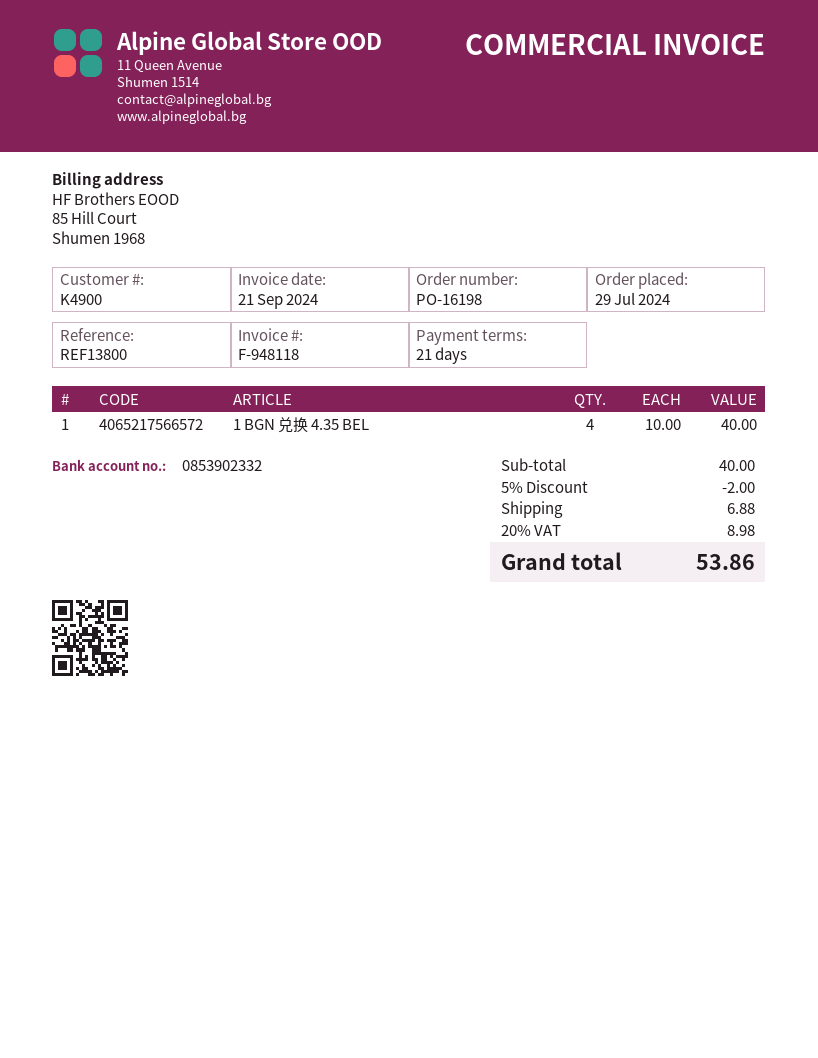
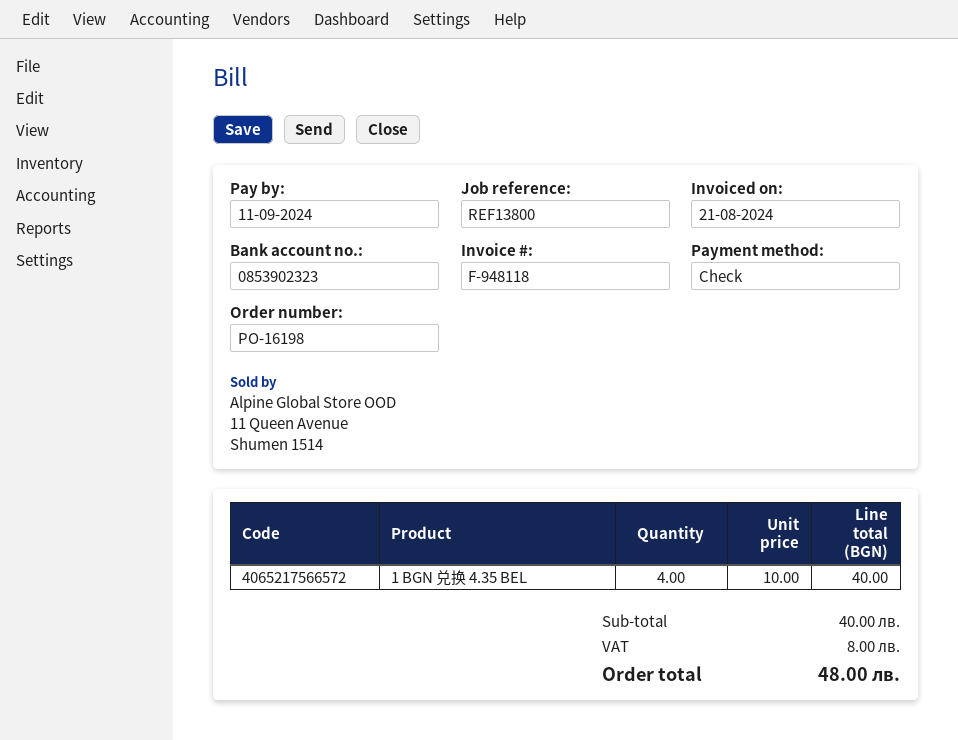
invoice date: 2024-09-21 -> 2024-08-21
bank account: 0853902332 -> 0853902323
discount: 5% = 2.00 -> none
shipping: 6.88 -> none
tax: 8.98 -> 8.00
total: 53.86 -> 48.00

